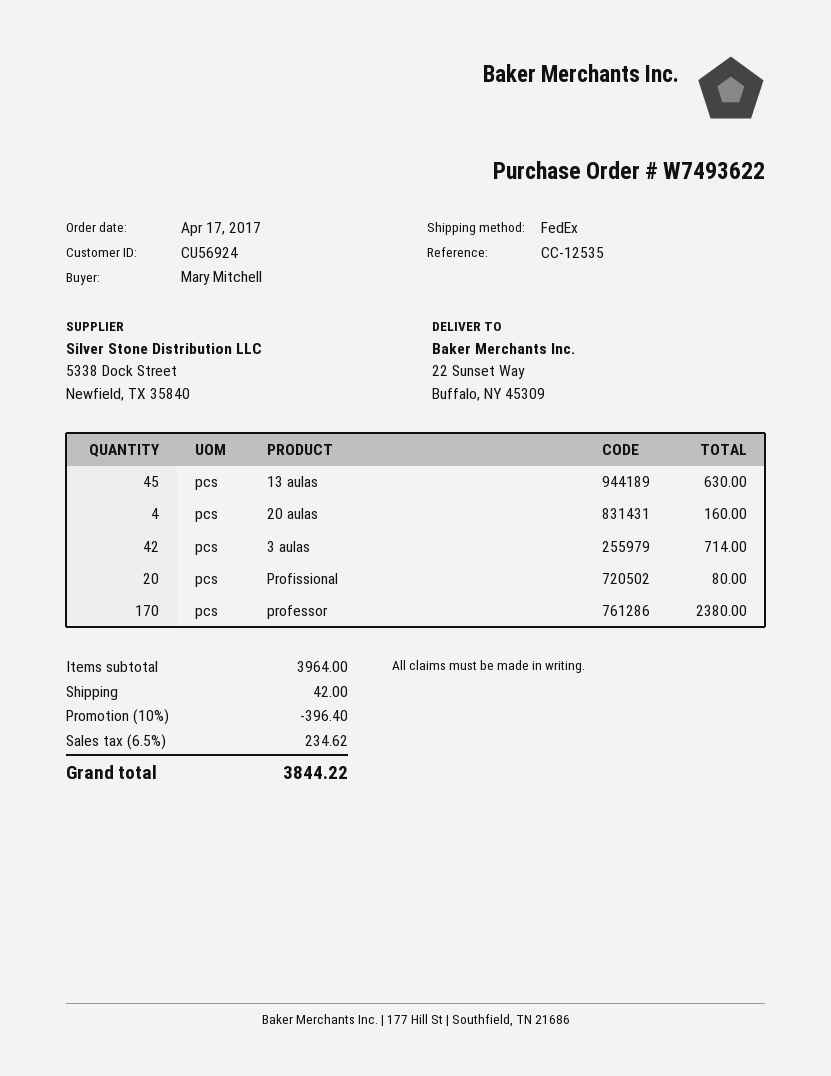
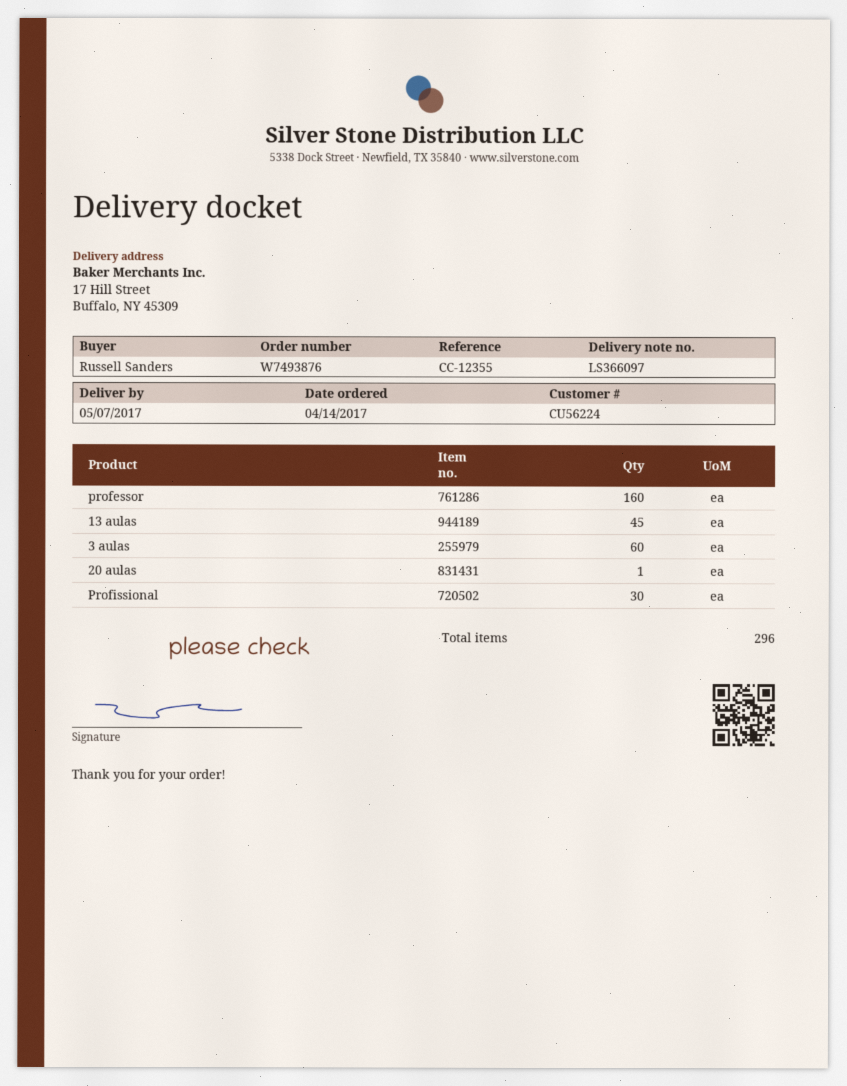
order number: W7493622 -> W7493876
order date: 2017-04-17 -> 2017-04-14
customer number: CU56924 -> CU56224
reference: CC-12535 -> CC-12355
ordered by: Mary Mitchell -> Russell Sanders
ship to: 22 Sunset Way, Buffalo, NY 45309 -> 17 Hill Street, Buffalo, NY 45309
20 aulas: 4 -> 1
3 aulas: 42 -> 60
Profissional: 20 -> 30
professor: 170 -> 160

